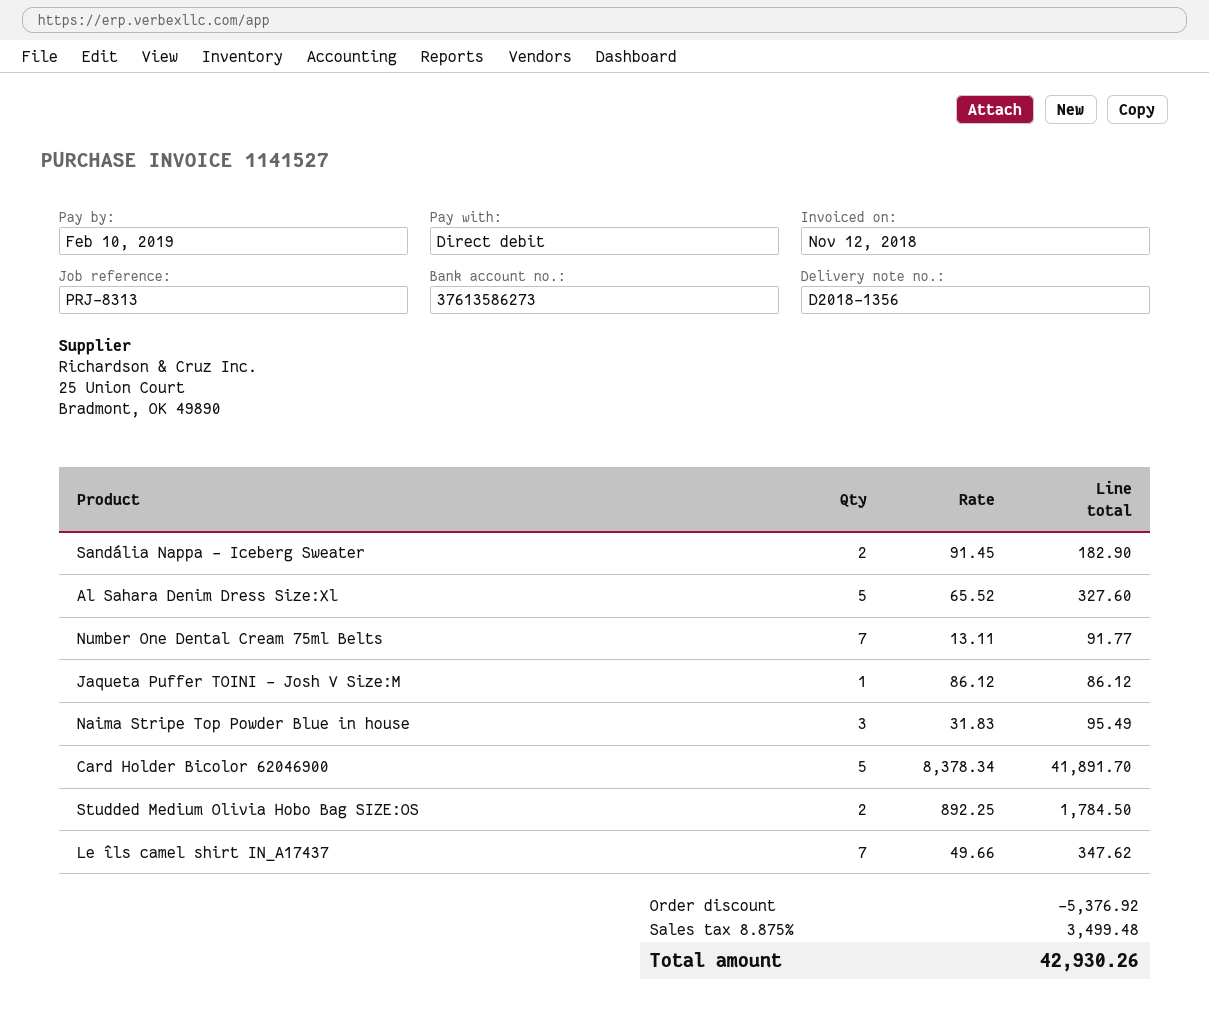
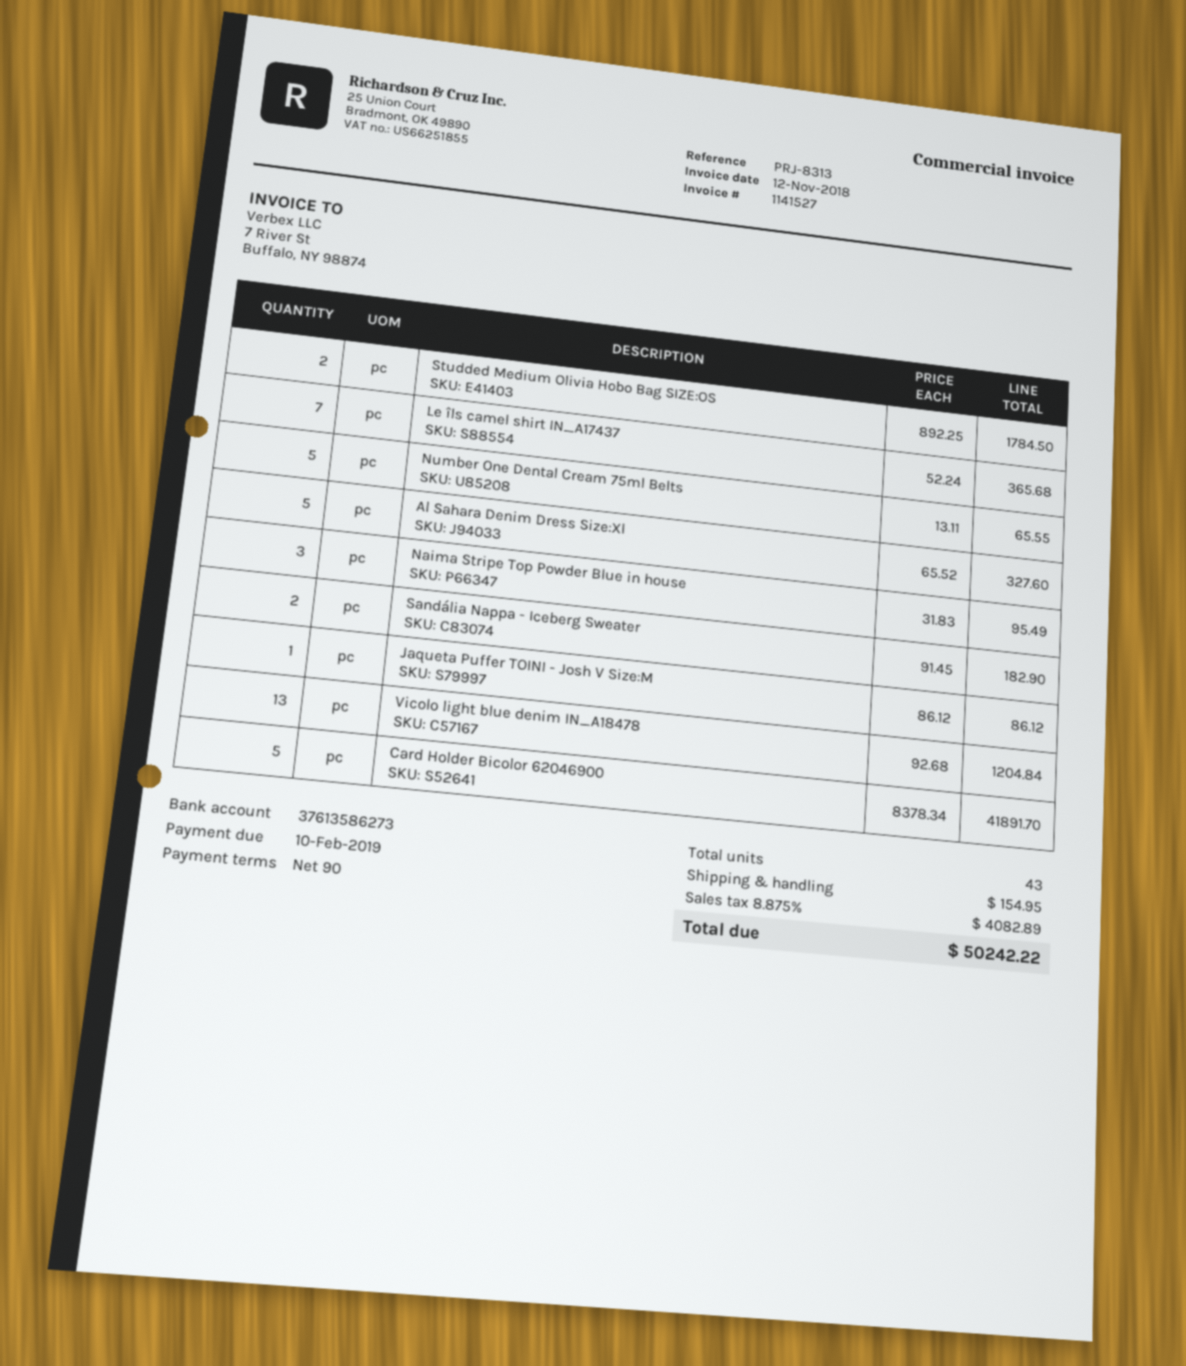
Number One Dental Cream 75ml Belts: 7 x 13.11 = 91.77 -> 5 x 13.11 = 65.55
Le îls camel shirt IN_A17437: 7 x 49.66 = 347.62 -> 7 x 52.24 = 365.68
Vicolo light blue denim IN_A18478: none -> 13 x 92.68 = 1204.84
discount: 5376.92 -> none
shipping: none -> 154.95
tax: 8.875% = 3499.48 -> 8.875% = 4082.89
total: 42930.26 -> 50242.22

